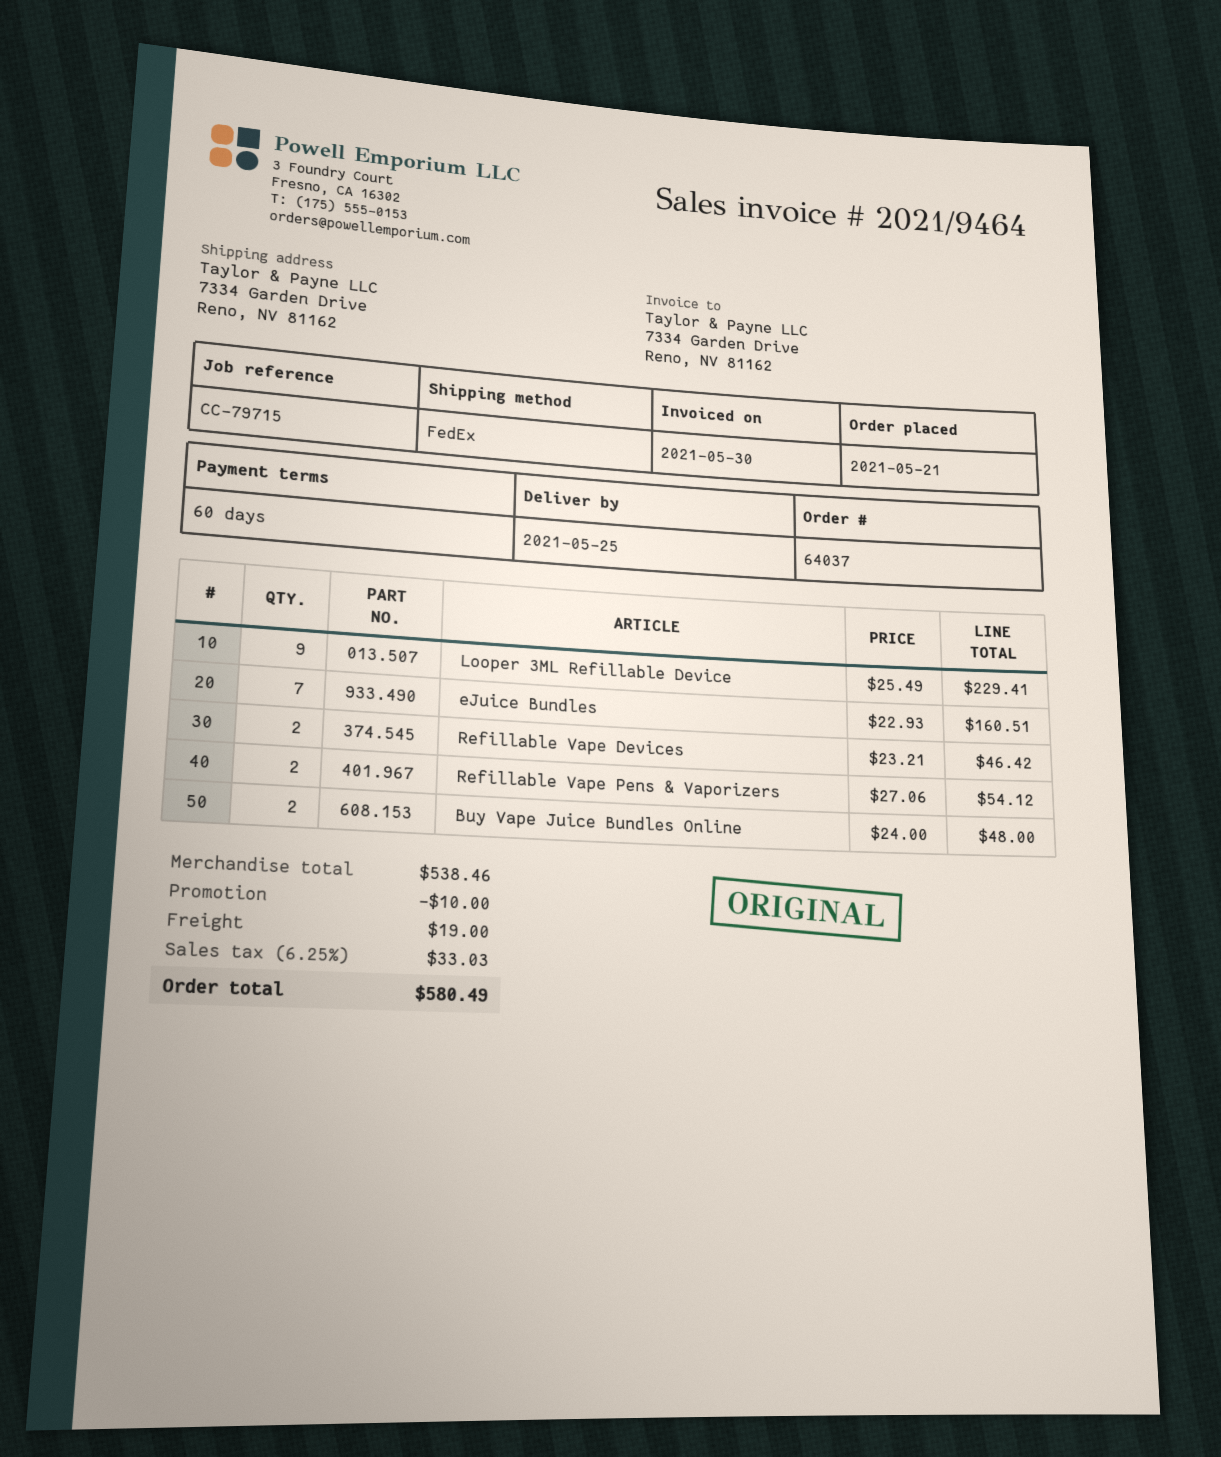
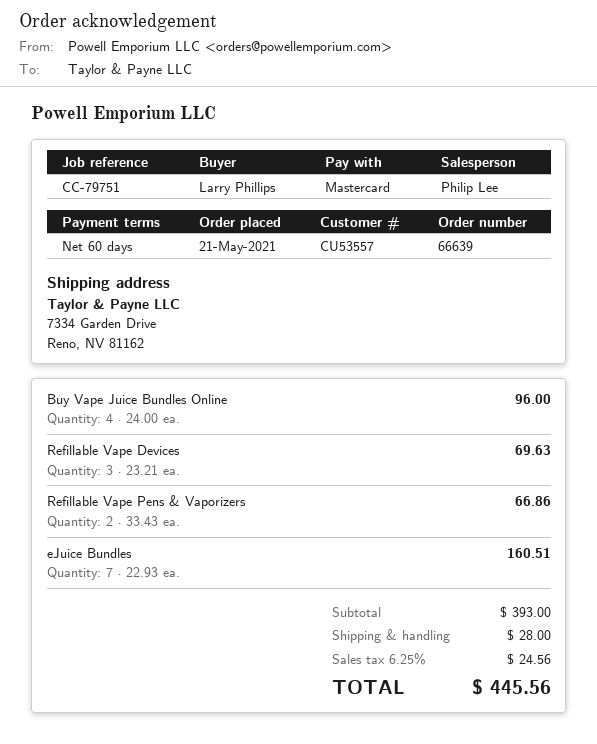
order number: 64037 -> 66639
reference: CC-79715 -> CC-79751
Looper 3ML Refillable Device: 9 x 25.49 = 229.41 -> none
Refillable Vape Devices: 2 x 23.21 = 46.42 -> 3 x 23.21 = 69.63
Refillable Vape Pens & Vaporizers: 2 x 27.06 = 54.12 -> 2 x 33.43 = 66.86
Buy Vape Juice Bundles Online: 2 x 24.00 = 48.00 -> 4 x 24.00 = 96.00
subtotal: 538.46 -> 393.00
discount: 10.00 -> none
shipping: 19.00 -> 28.00
tax: 6.25% = 33.03 -> 6.25% = 24.56
total: 580.49 -> 445.56

